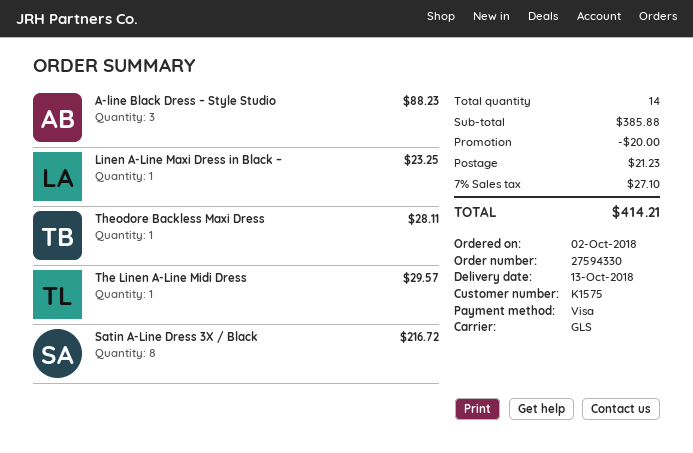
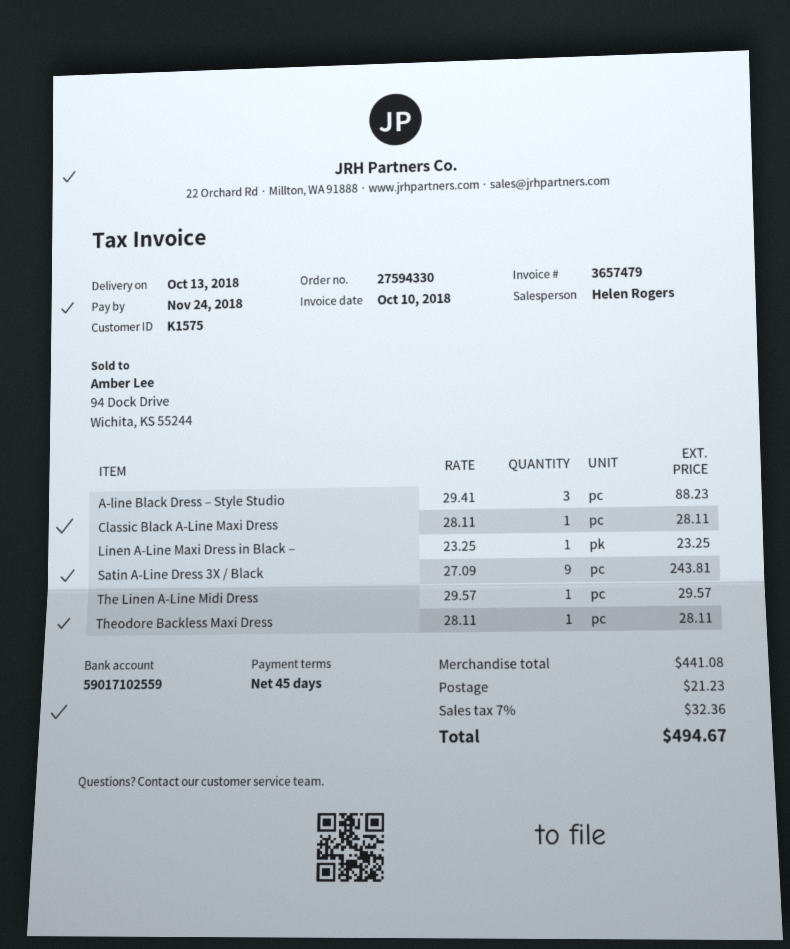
Satin A-Line Dress 3X / Black: 8 for 216.72 -> 9 for 243.81
Classic Black A-Line Maxi Dress: none -> 1 for 28.11
subtotal: 385.88 -> 441.08
discount: 20.00 -> none
tax: 7% = 27.10 -> 7% = 32.36
total: 414.21 -> 494.67

